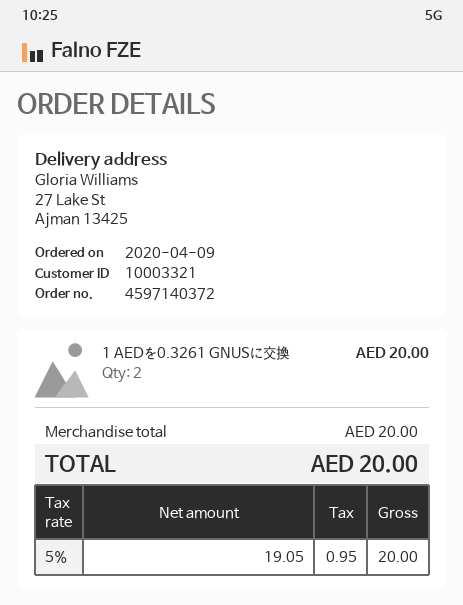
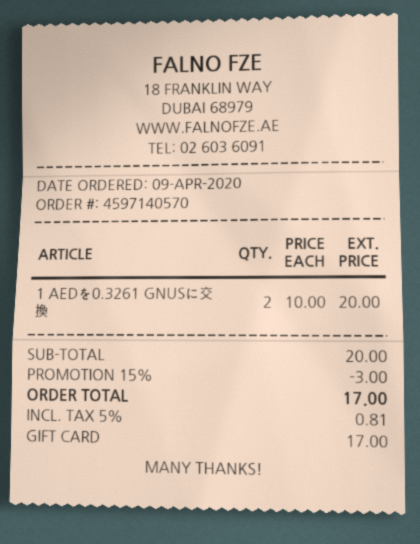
order number: 4597140372 -> 4597140570
discount: none -> 15% = 3.00
tax: 5% = 0.95 -> 5% = 0.81
total: 20.00 -> 17.00

